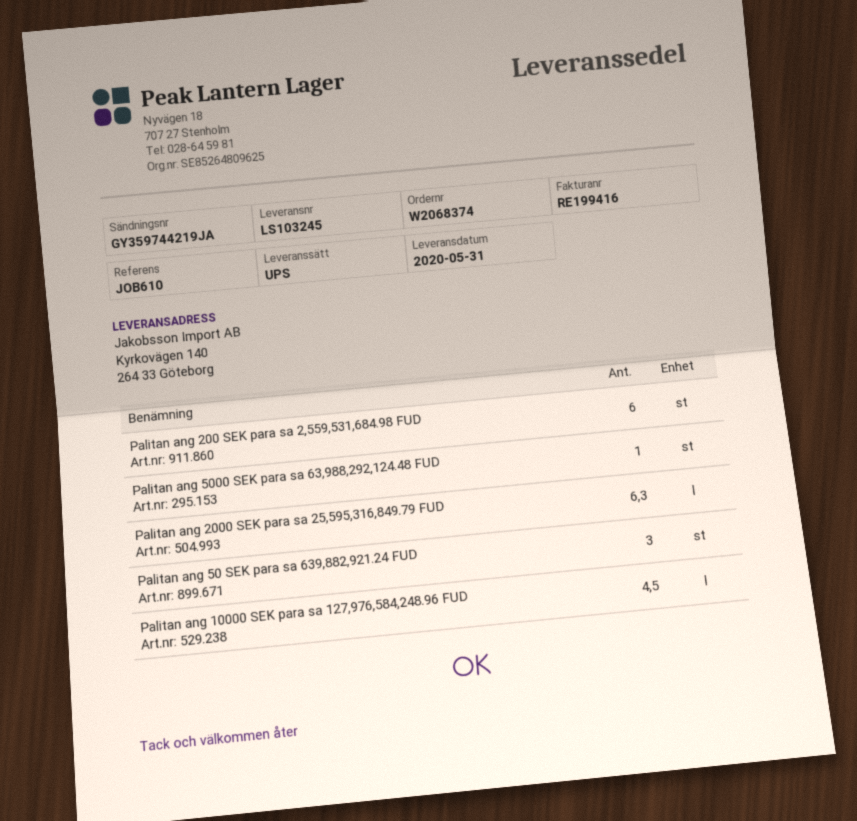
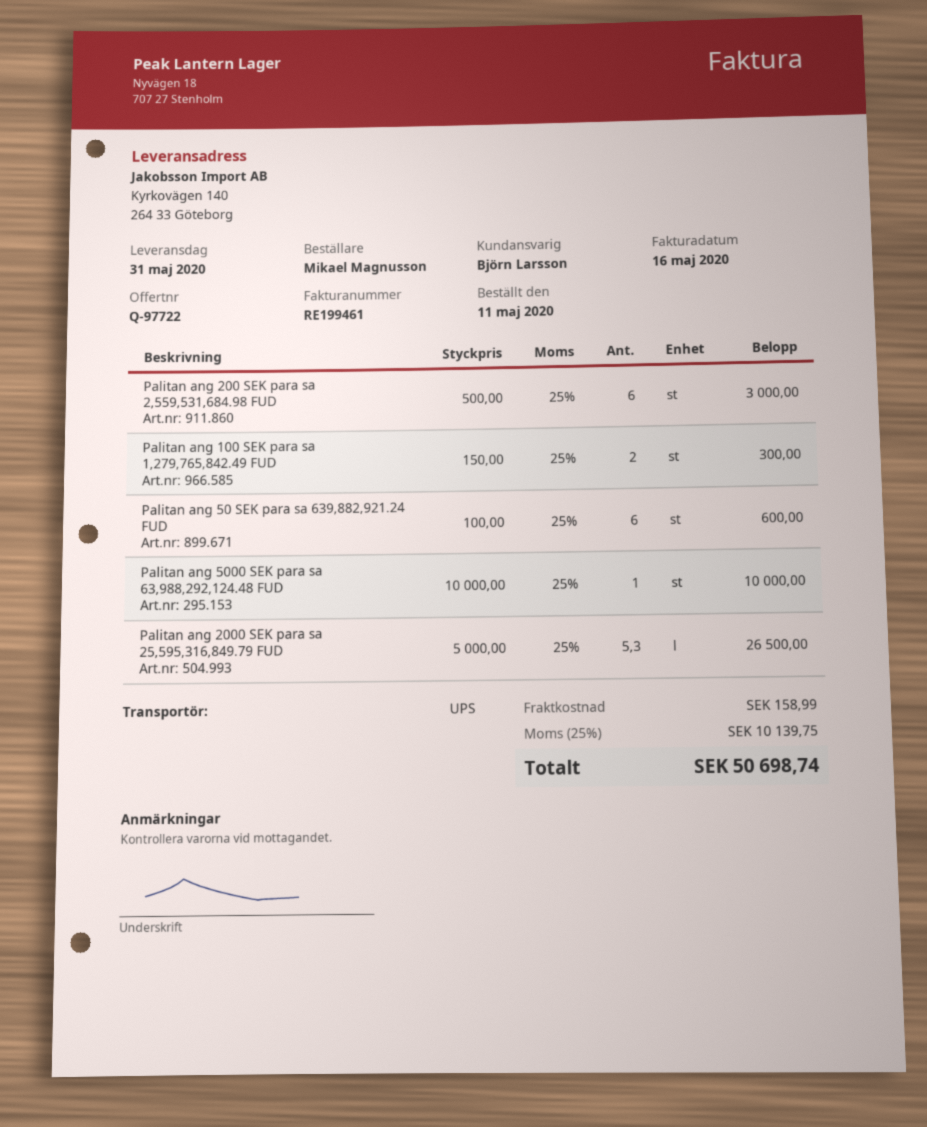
invoice number: RE199416 -> RE199461
Palitan ang 2000 SEK para sa 25,595,316,849.79 FUD: 6.3 -> 5.3
Palitan ang 50 SEK para sa 639,882,921.24 FUD: 3 -> 6
Palitan ang 10000 SEK para sa 127,976,584,248.96 FUD: 4.5 -> none
Palitan ang 100 SEK para sa 1,279,765,842.49 FUD: none -> 2

